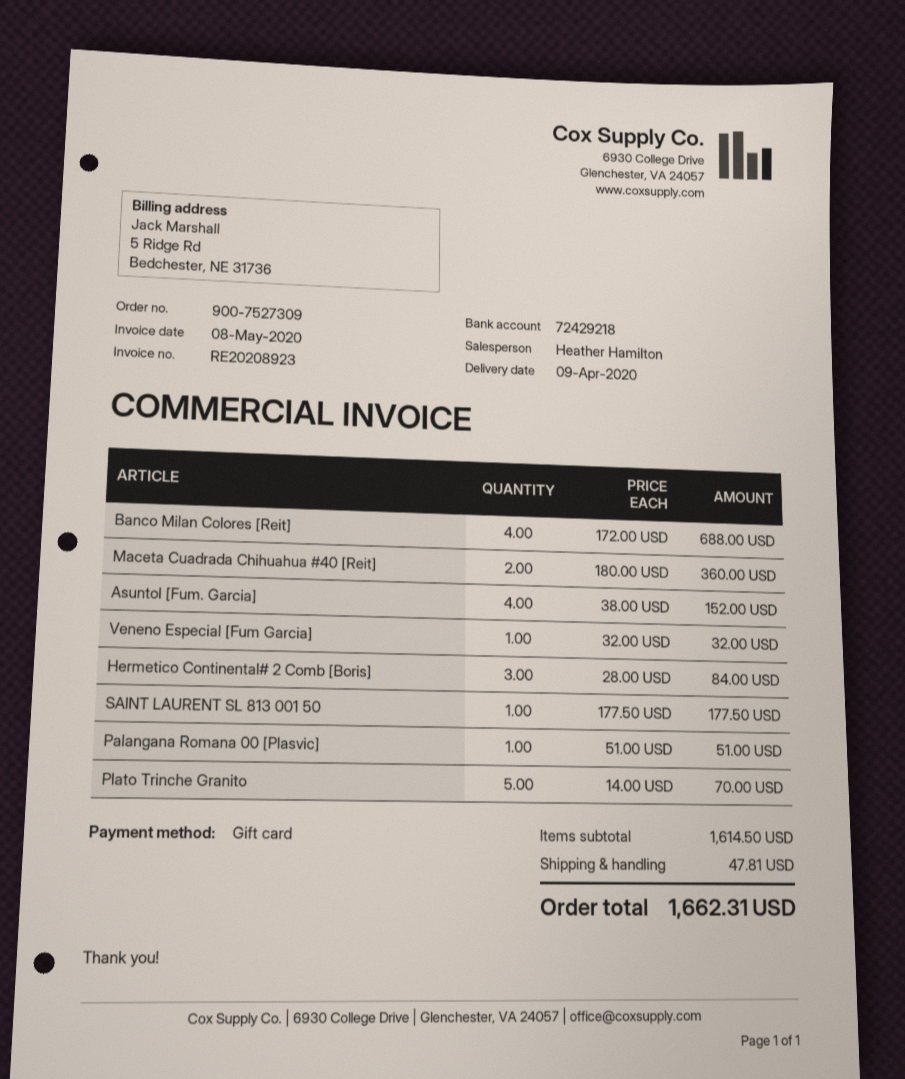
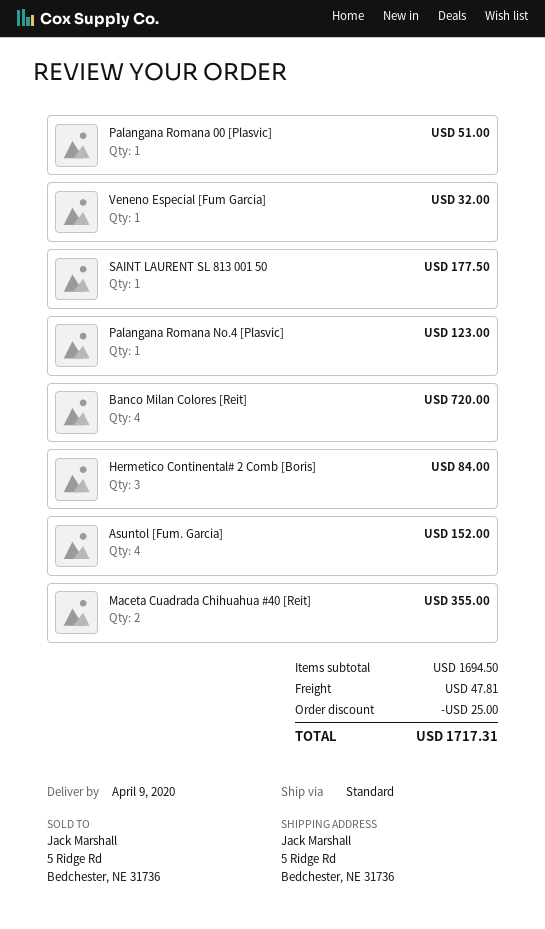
Banco Milan Colores [Reit]: 4 for 688.00 -> 4 for 720.00
Maceta Cuadrada Chihuahua #40 [Reit]: 2 for 360.00 -> 2 for 355.00
Plato Trinche Granito: 5 for 70.00 -> none
Palangana Romana No.4 [Plasvic]: none -> 1 for 123.00
subtotal: 1614.50 -> 1694.50
discount: none -> 25.00
total: 1662.31 -> 1717.31

